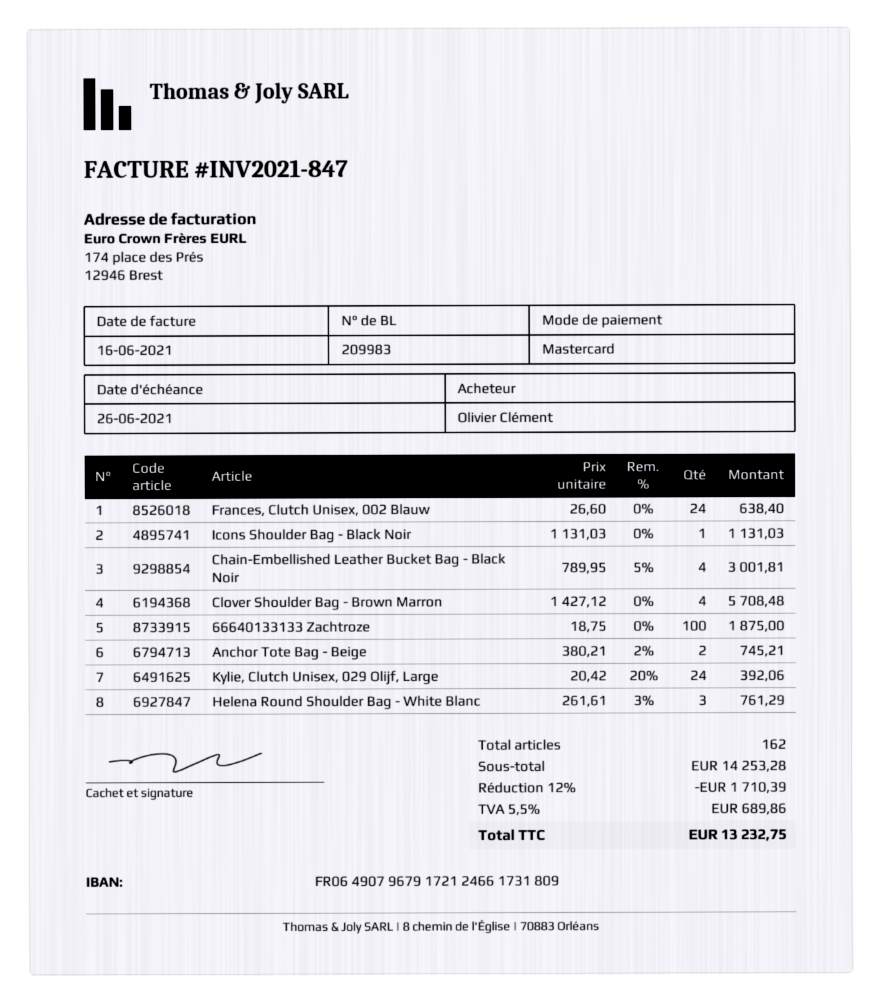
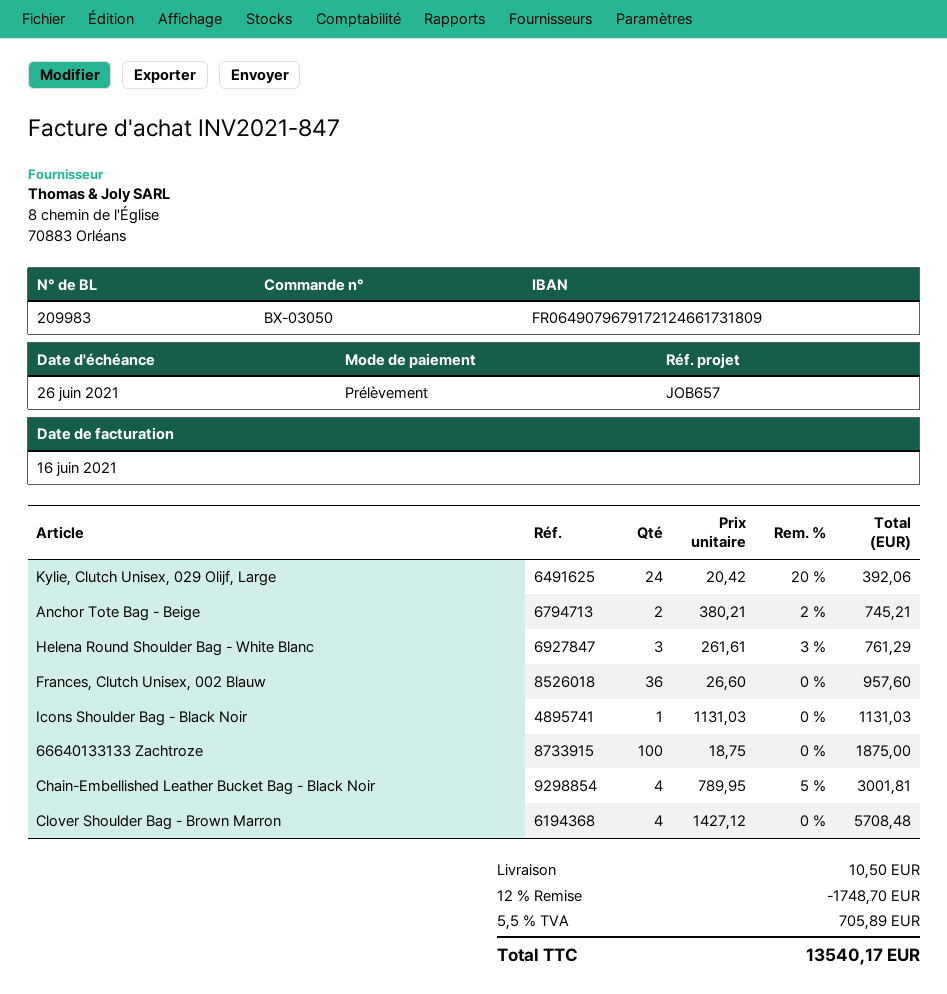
payment method: Mastercard -> direct debit
Frances, Clutch Unisex, 002 Blauw: 24 x 26.60 = 638.40 -> 36 x 26.60 = 957.60
discount: 12% = 1710.39 -> 12% = 1748.70
shipping: none -> 10.50
tax: 5.5% = 689.86 -> 5.5% = 705.89
total: 13232.75 -> 13540.17

